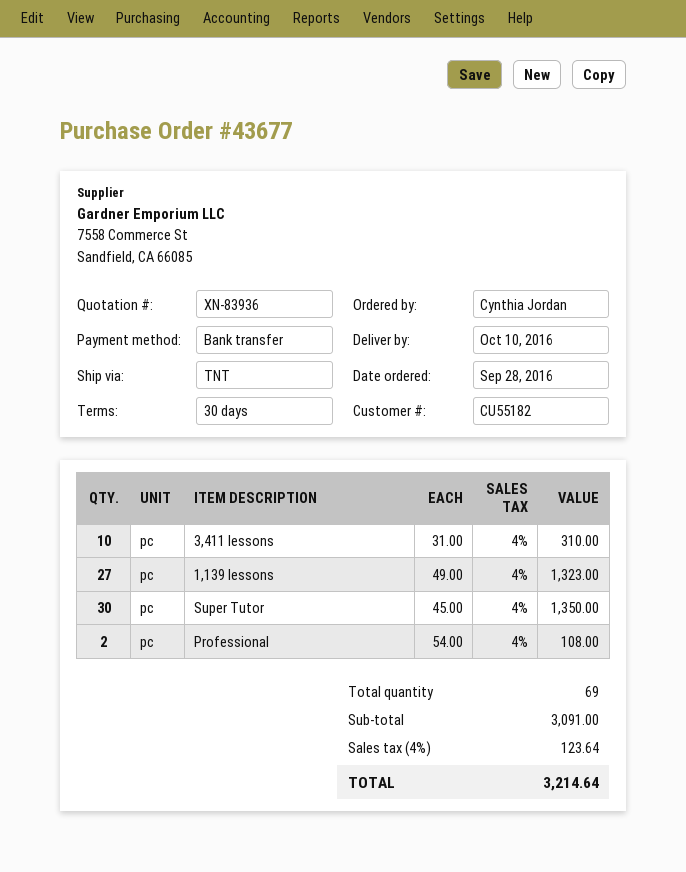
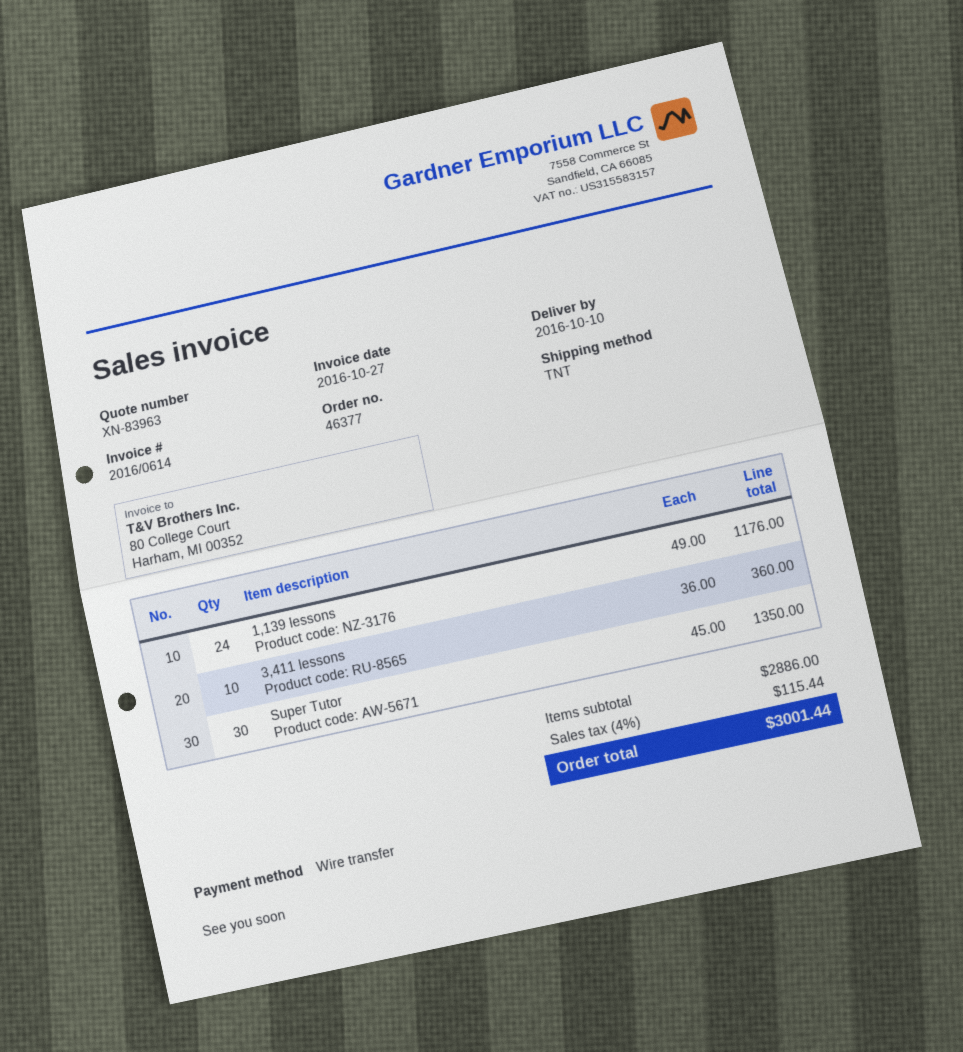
quote number: XN-83936 -> XN-83963
order number: 43677 -> 46377
3,411 lessons: 10 x 31.00 = 310.00 -> 10 x 36.00 = 360.00
1,139 lessons: 27 x 49.00 = 1323.00 -> 24 x 49.00 = 1176.00
Professional: 2 x 54.00 = 108.00 -> none
subtotal: 3091.00 -> 2886.00
tax: 4% = 123.64 -> 4% = 115.44
total: 3214.64 -> 3001.44

